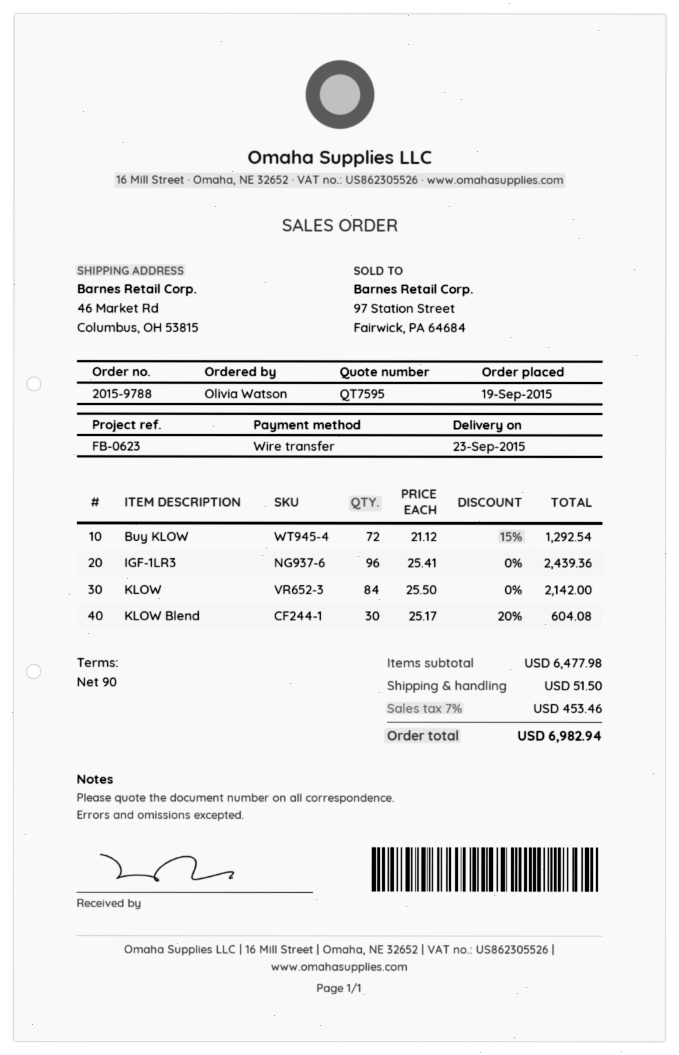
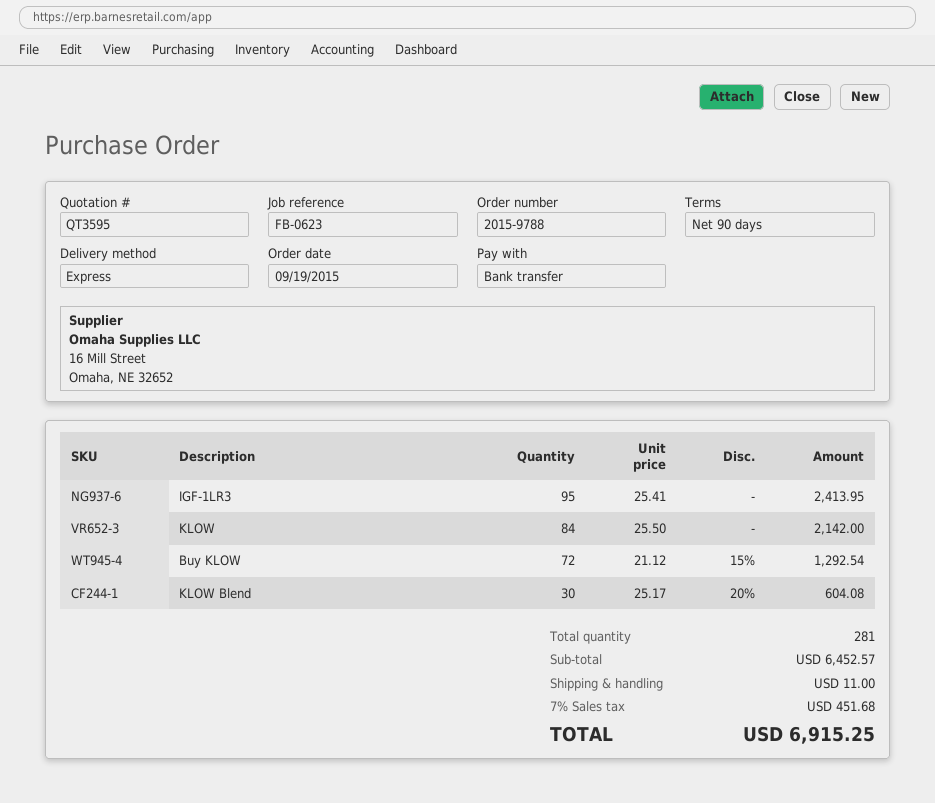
quote number: QT7595 -> QT3595
IGF-1LR3: 96 x 25.41 = 2439.36 -> 95 x 25.41 = 2413.95
subtotal: 6477.98 -> 6452.57
shipping: 51.50 -> 11.00
tax: 7% = 453.46 -> 7% = 451.68
total: 6982.94 -> 6915.25

